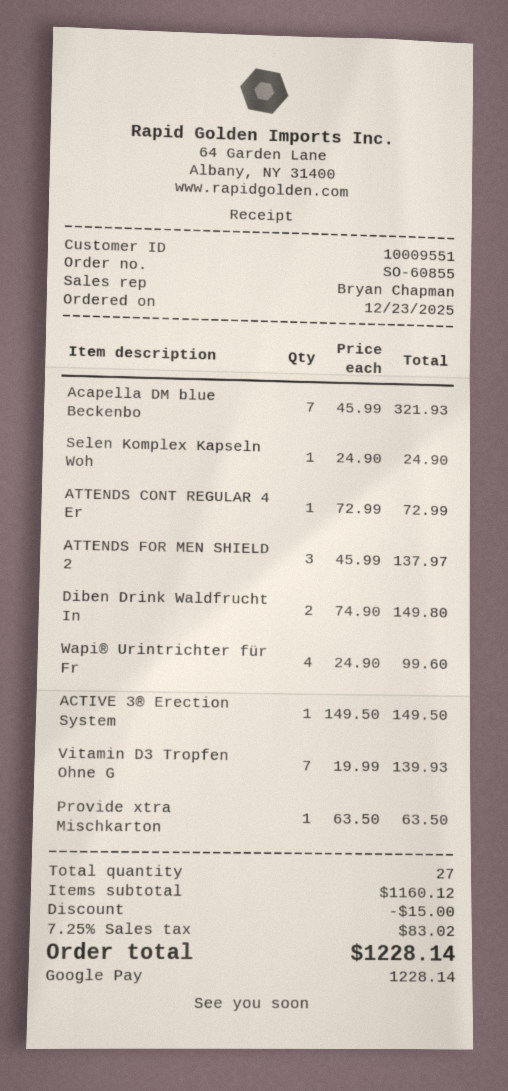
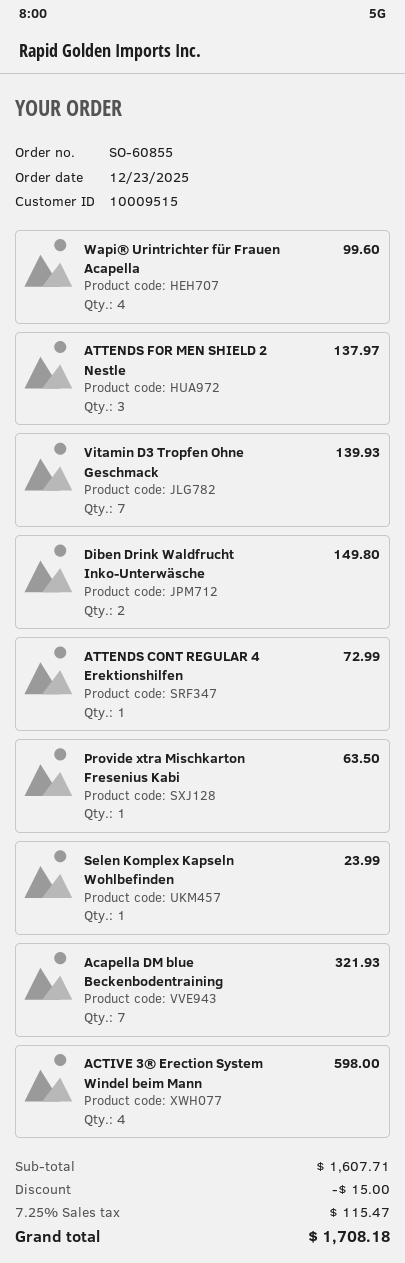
customer number: 10009551 -> 10009515
Selen Komplex Kapseln Woh: 1 for 24.90 -> 1 for 23.99
ACTIVE 3® Erection System: 1 for 149.50 -> 4 for 598.00
subtotal: 1160.12 -> 1607.71
tax: 7.25% = 83.02 -> 7.25% = 115.47
total: 1228.14 -> 1708.18

